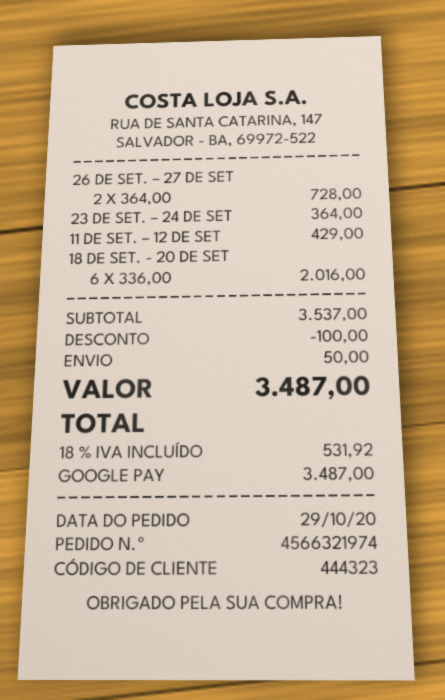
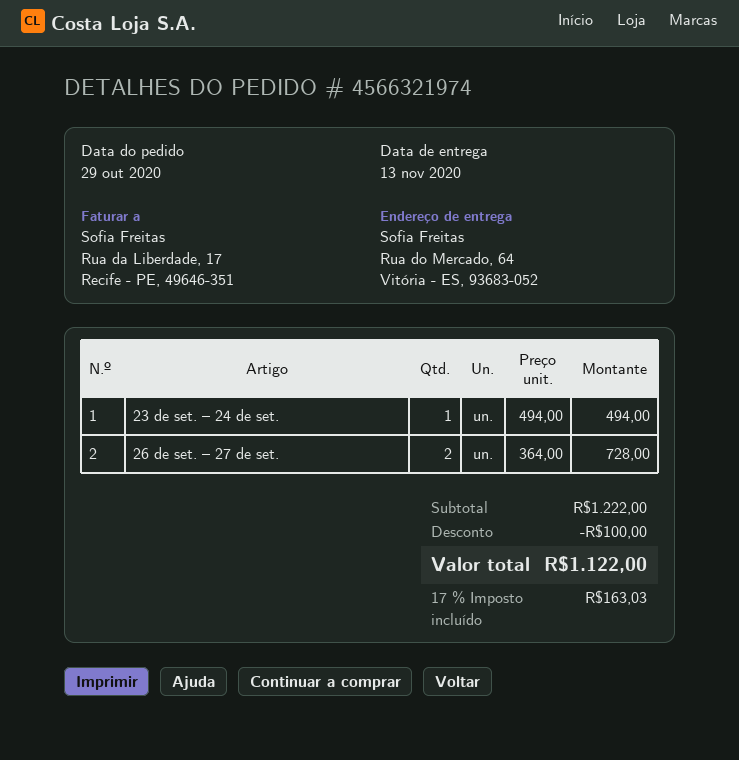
23 DE SET. – 24 DE SET: 1 x 364.00 = 364.00 -> 1 x 494.00 = 494.00
11 DE SET. – 12 DE SET: 1 x 429.00 = 429.00 -> none
18 DE SET. - 20 DE SET: 6 x 336.00 = 2016.00 -> none
subtotal: 3537.00 -> 1222.00
shipping: 50.00 -> none
tax: 18% = 531.92 -> 17% = 163.03
total: 3487.00 -> 1122.00

